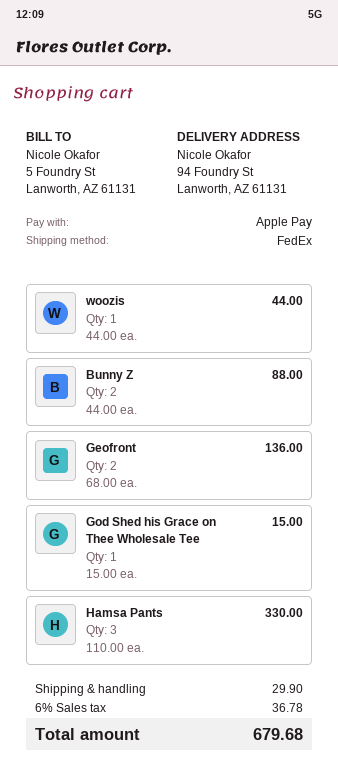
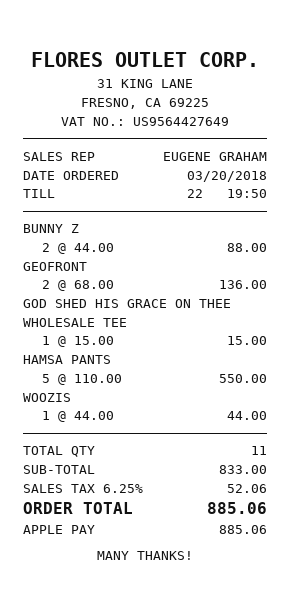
Hamsa Pants: 3 x 110.00 = 330.00 -> 5 x 110.00 = 550.00
shipping: 29.90 -> none
tax: 6% = 36.78 -> 6.25% = 52.06
total: 679.68 -> 885.06

